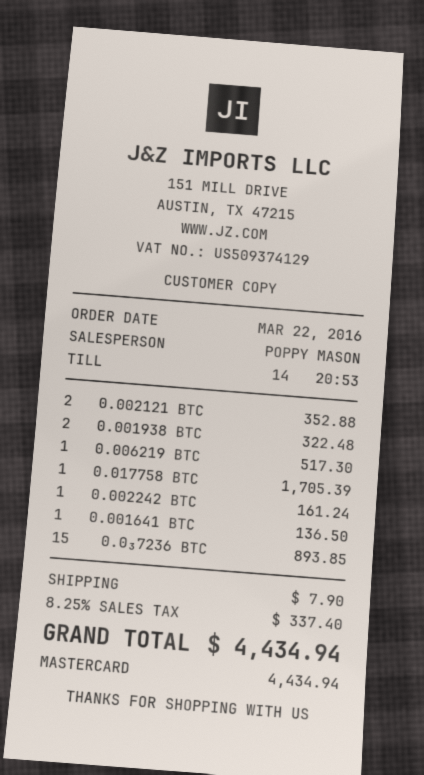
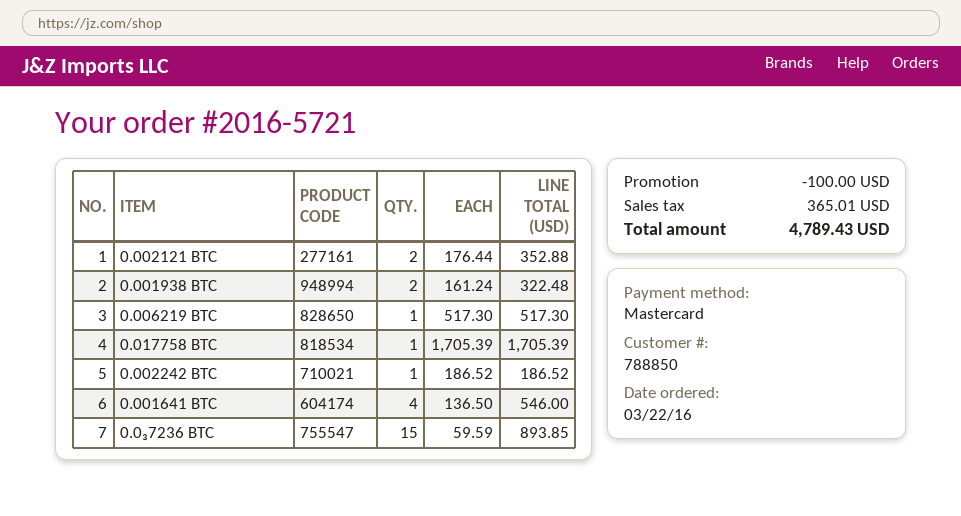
0.002242 BTC: 1 for 161.24 -> 1 for 186.52
0.001641 BTC: 1 for 136.50 -> 4 for 546.00
discount: none -> 100.00
shipping: 7.90 -> none
tax: 337.40 -> 365.01
total: 4434.94 -> 4789.43

